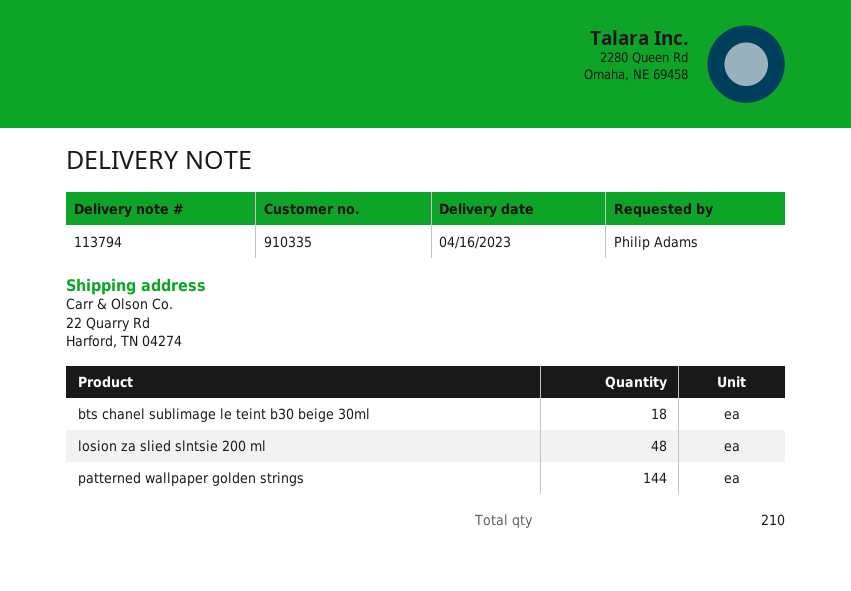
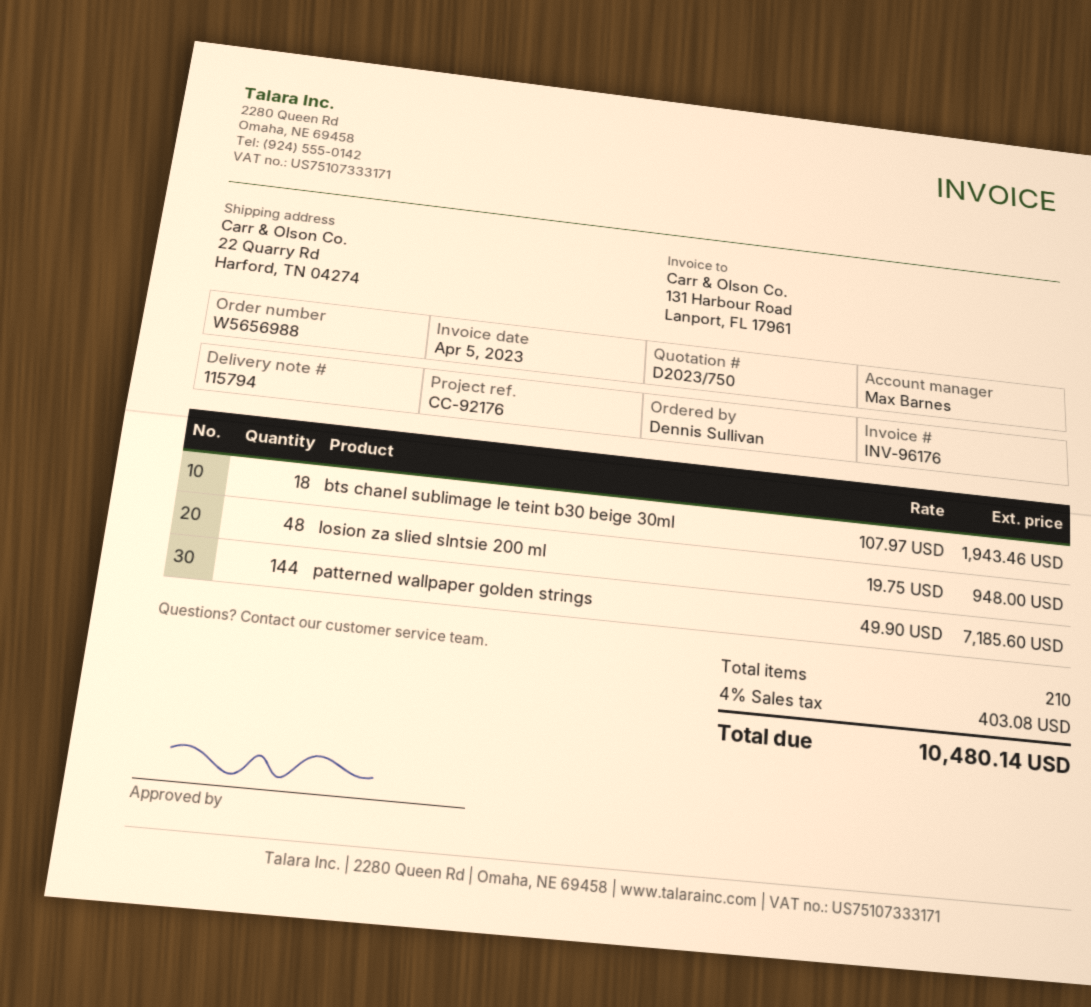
delivery note number: 113794 -> 115794
ordered by: Philip Adams -> Dennis Sullivan

